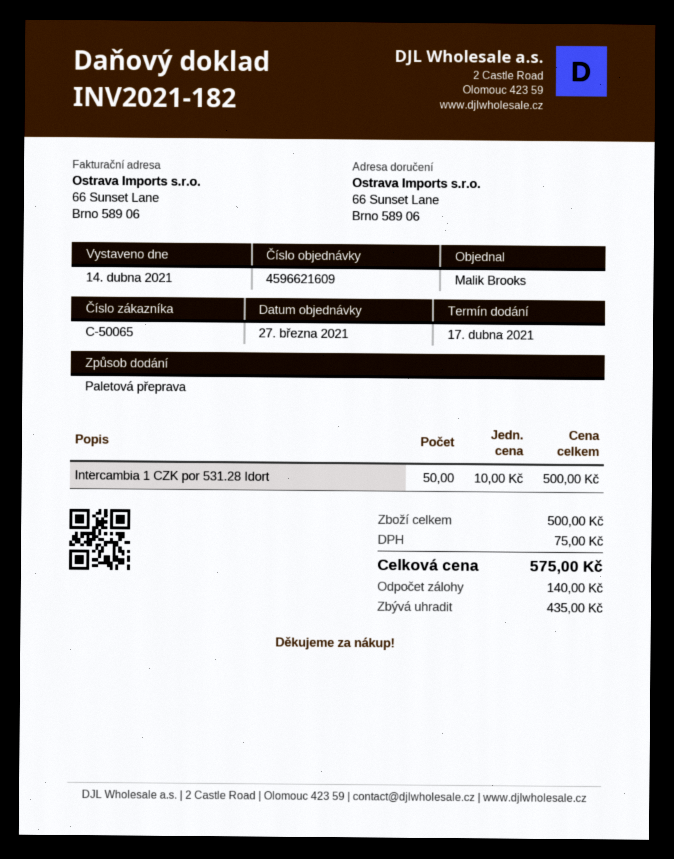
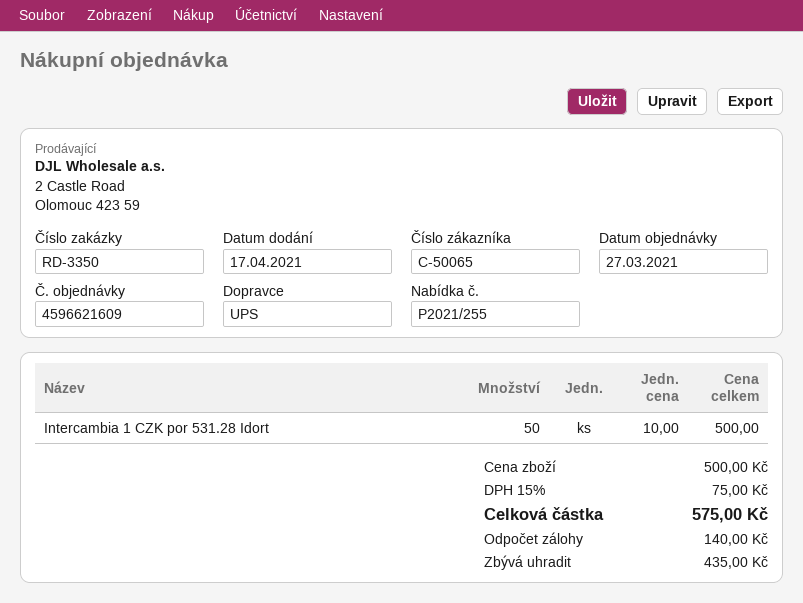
shipping method: pallet freight -> UPS

